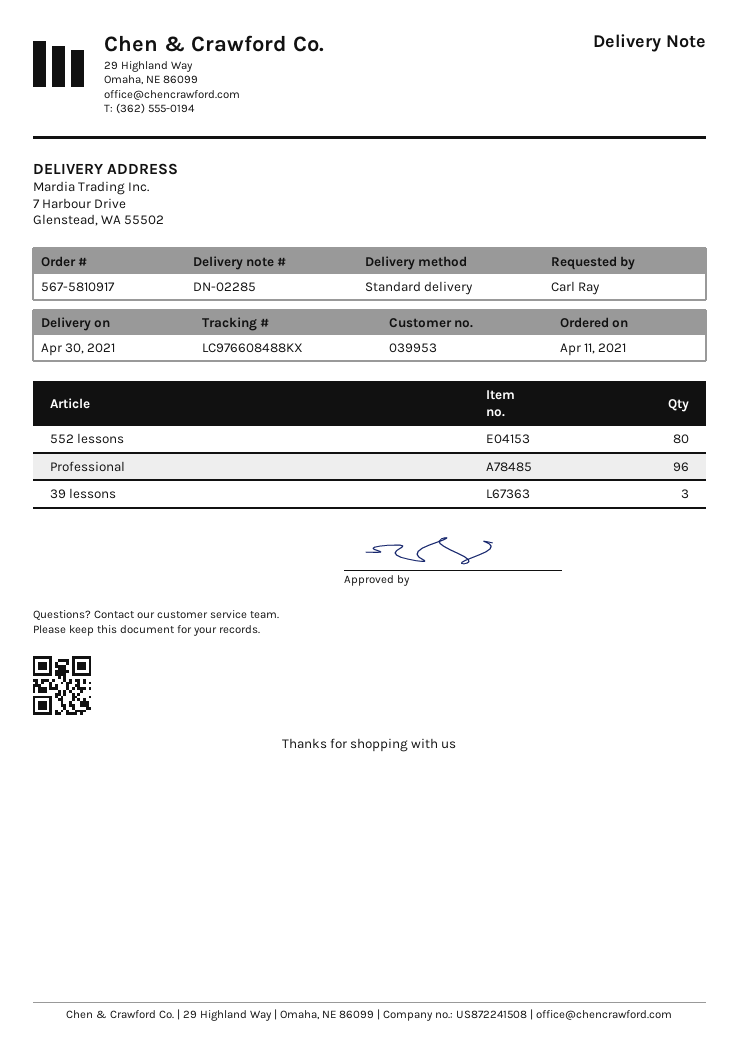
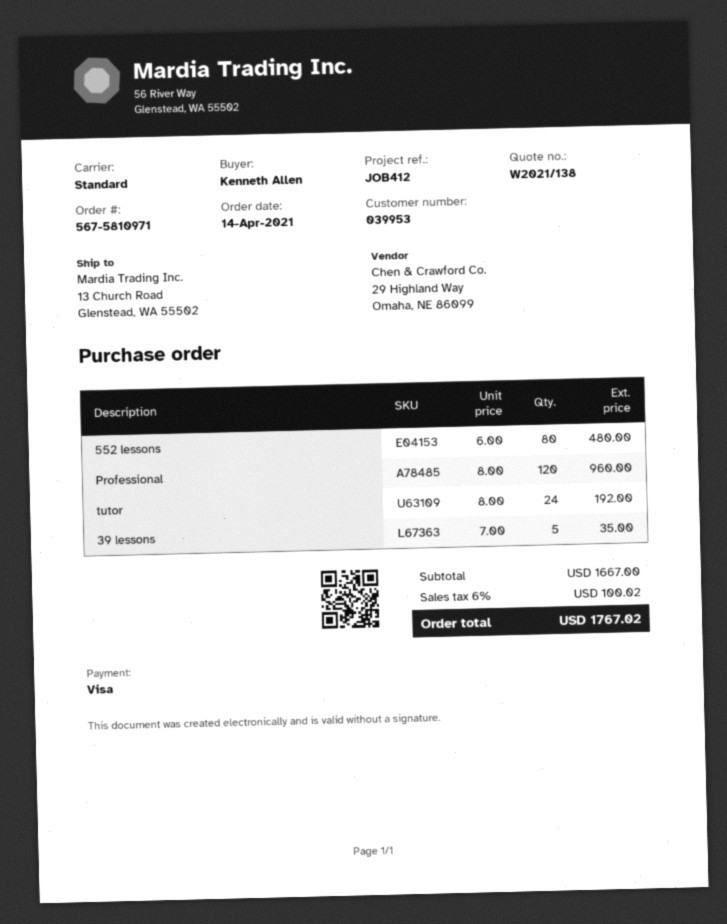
order number: 567-5810917 -> 567-5810971
order date: 2021-04-11 -> 2021-04-14
ordered by: Carl Ray -> Kenneth Allen
ship to: 7 Harbour Drive, Glenstead, WA 55502 -> 13 Church Road, Glenstead, WA 55502
Professional: 96 -> 120
39 lessons: 3 -> 5
tutor: none -> 24

